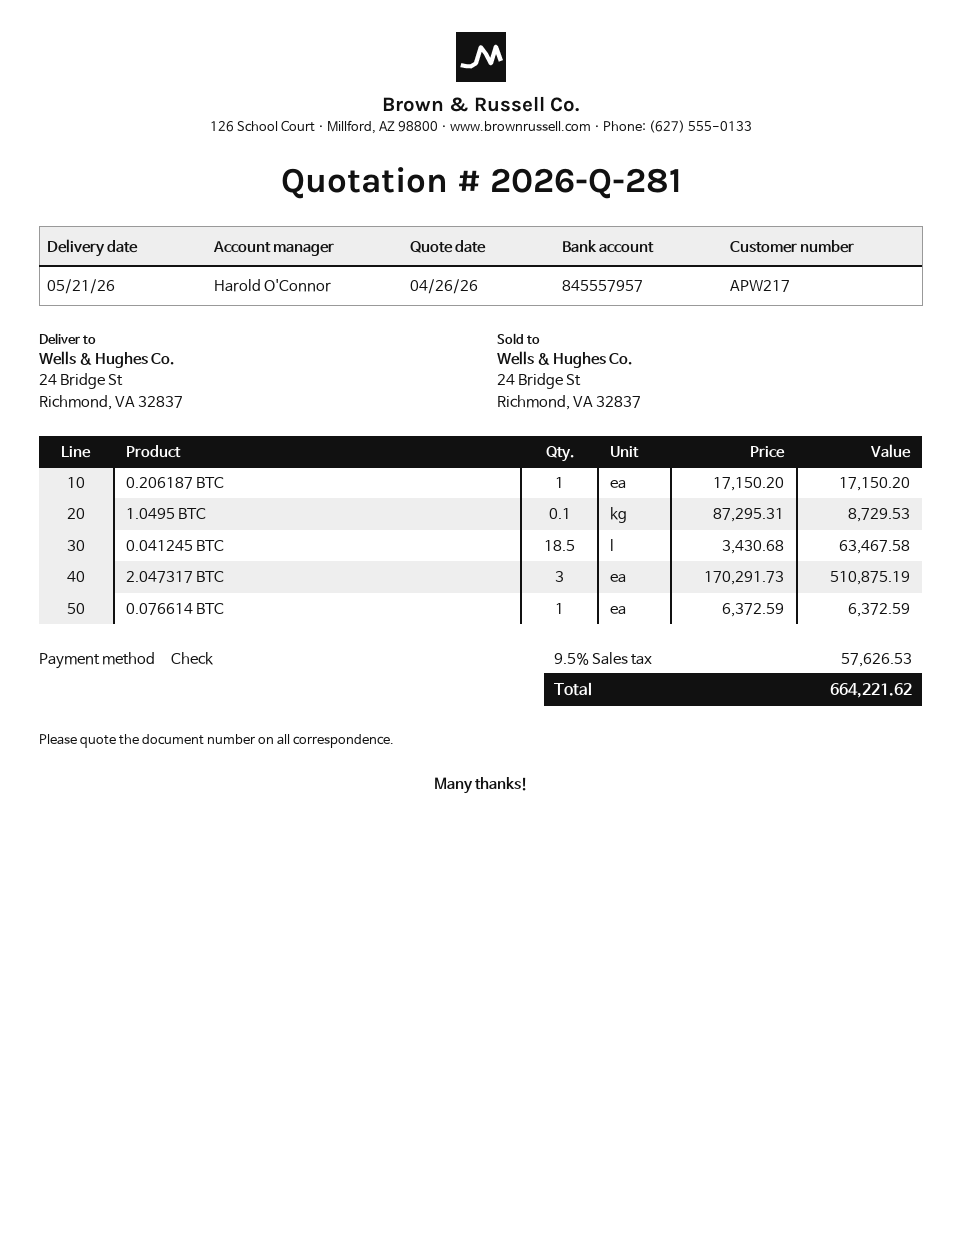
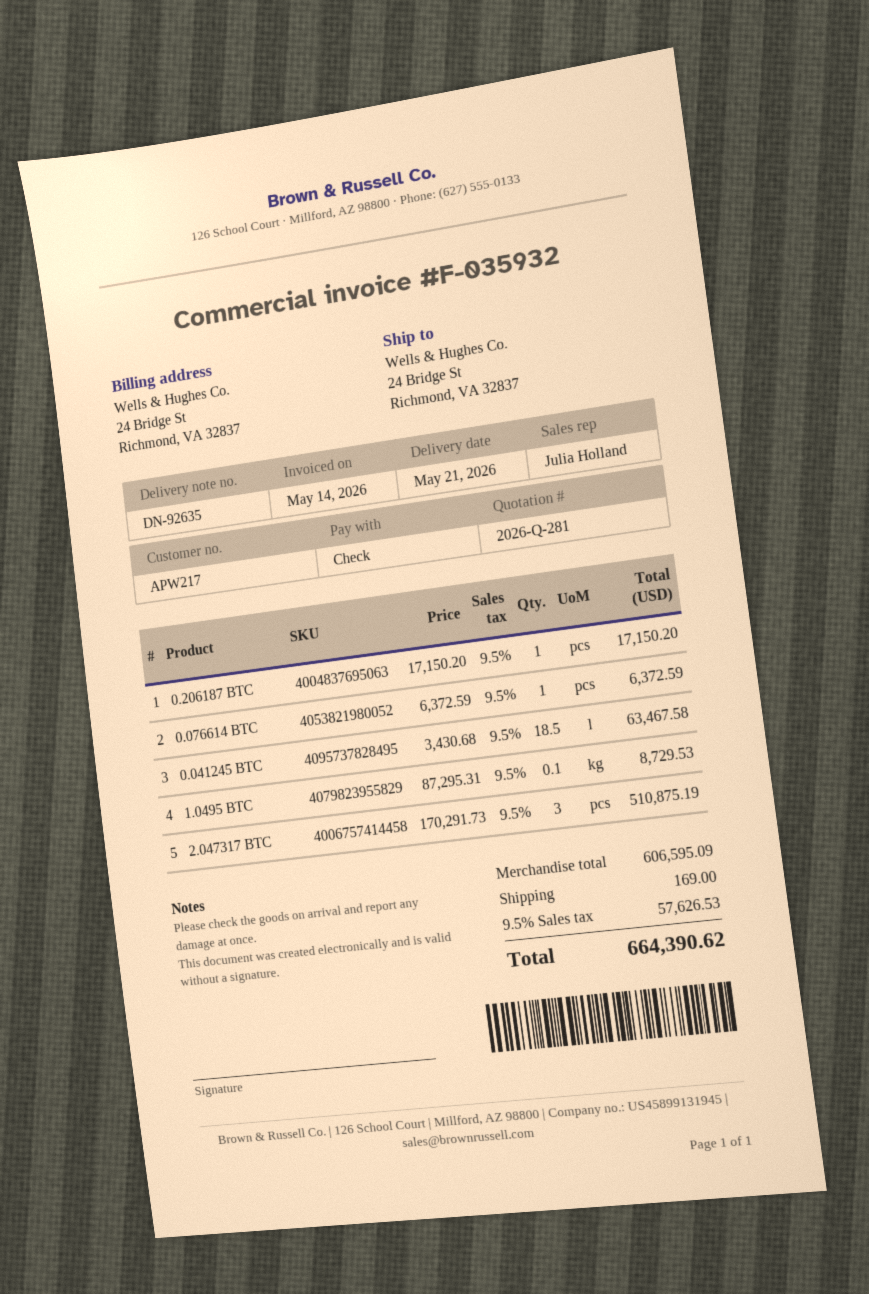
sales rep: Harold O'Connor -> Julia Holland
shipping: none -> 169.00
total: 664221.62 -> 664390.62

